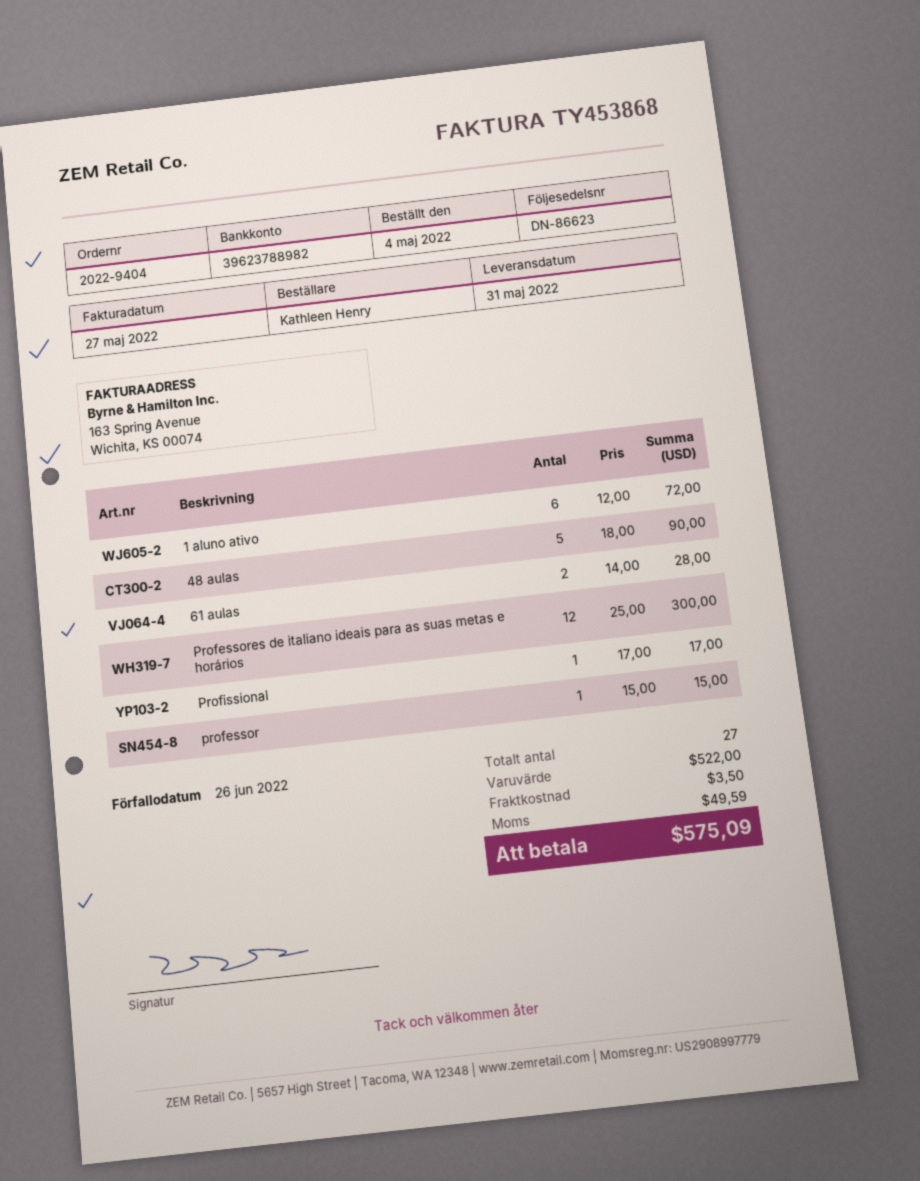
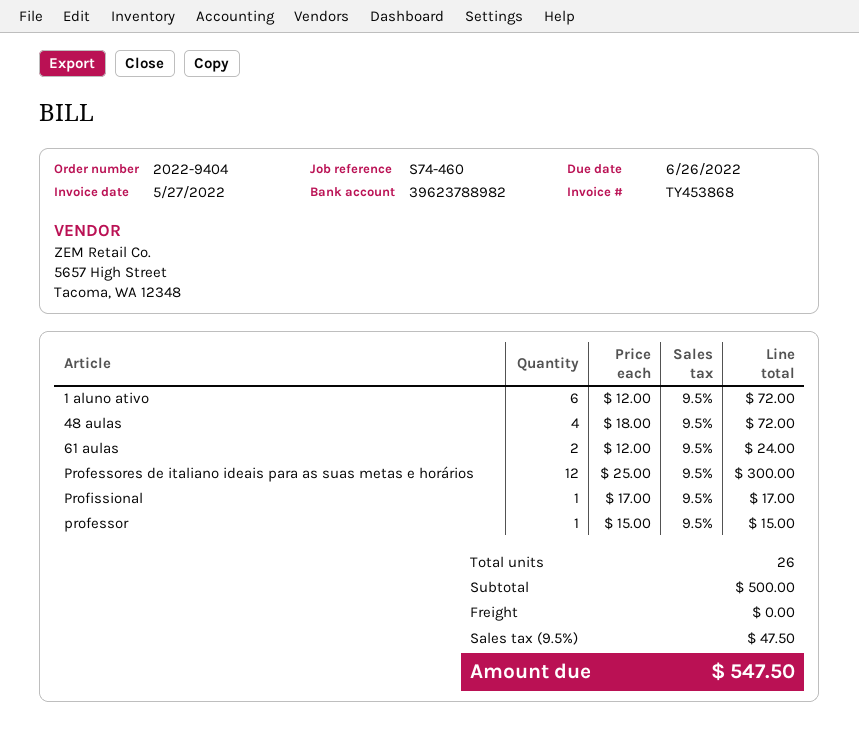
48 aulas: 5 x 18.00 = 90.00 -> 4 x 18.00 = 72.00
61 aulas: 2 x 14.00 = 28.00 -> 2 x 12.00 = 24.00
total quantity: 27 -> 26
subtotal: 522.00 -> 500.00
shipping: 3.50 -> 0.00
tax: 49.59 -> 47.50
total: 575.09 -> 547.50

